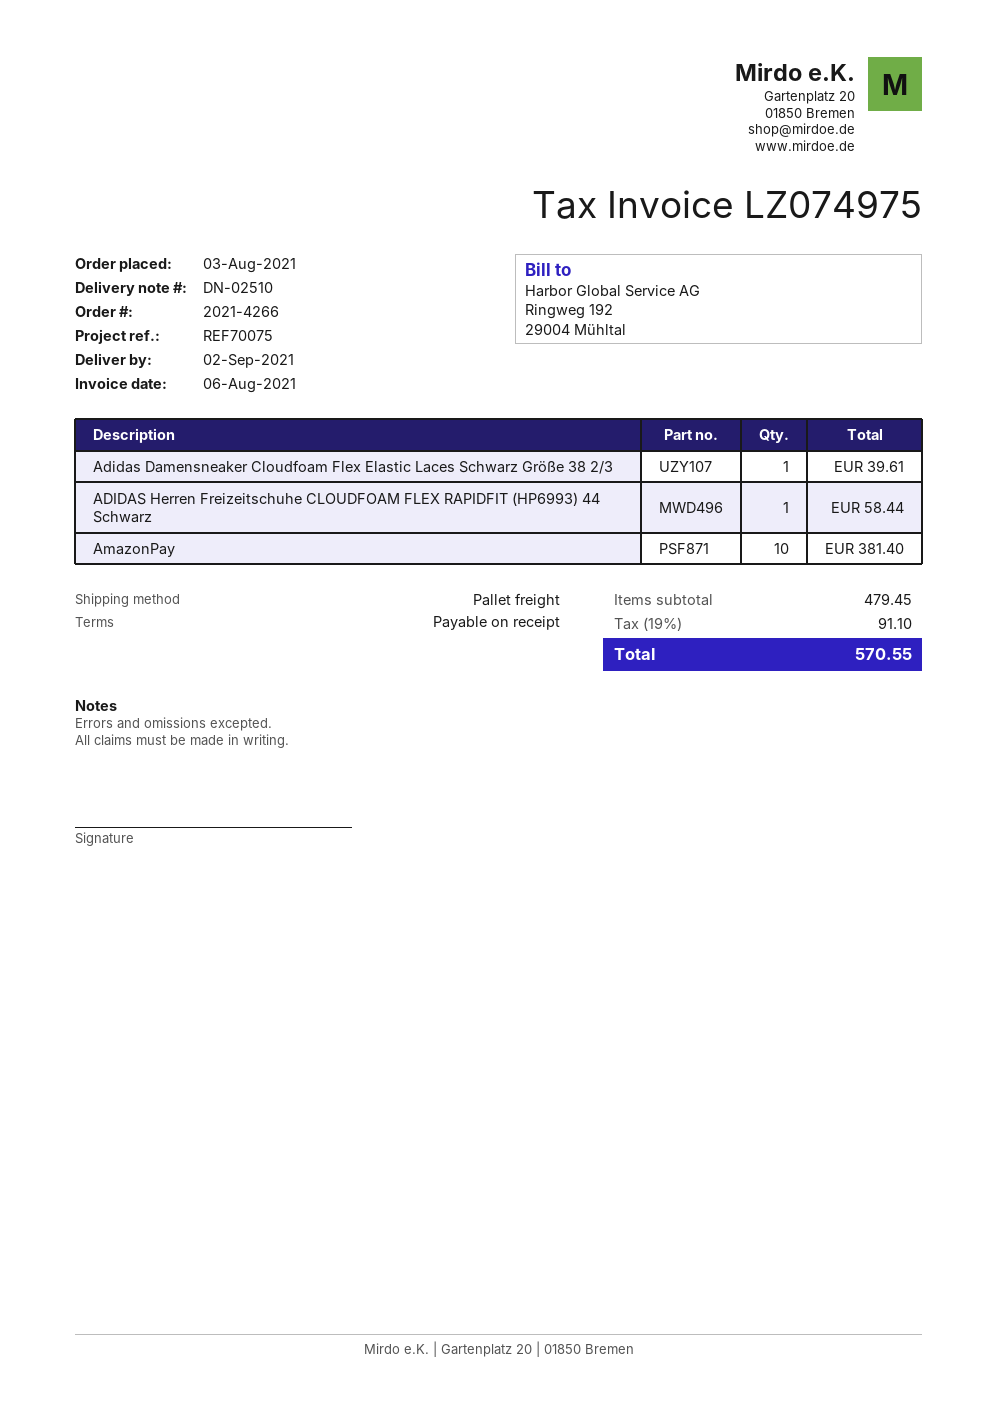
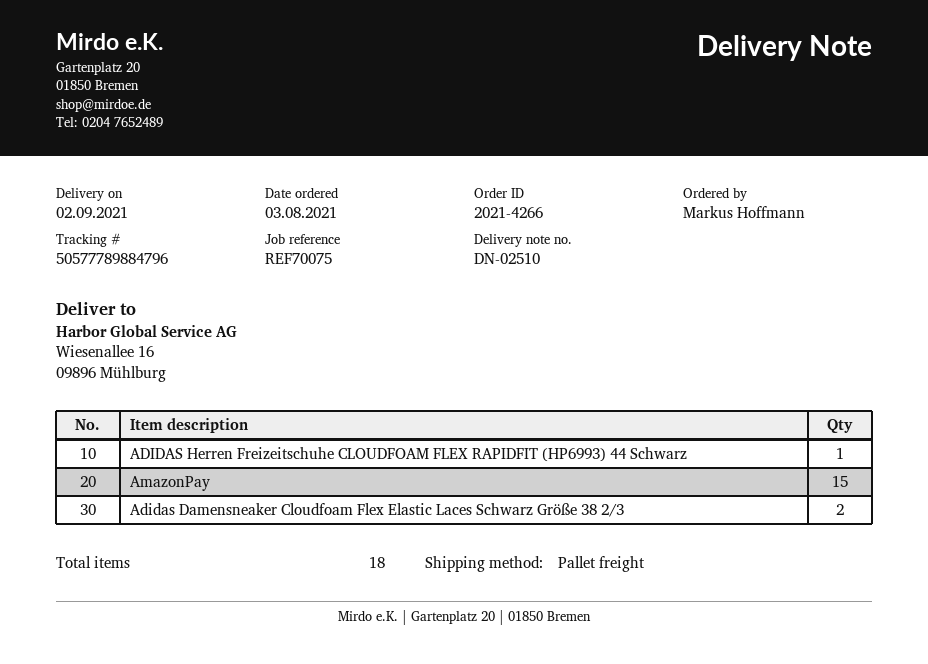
Adidas Damensneaker Cloudfoam Flex Elastic Laces Schwarz Größe 38 2/3: 1 -> 2
AmazonPay: 10 -> 15

